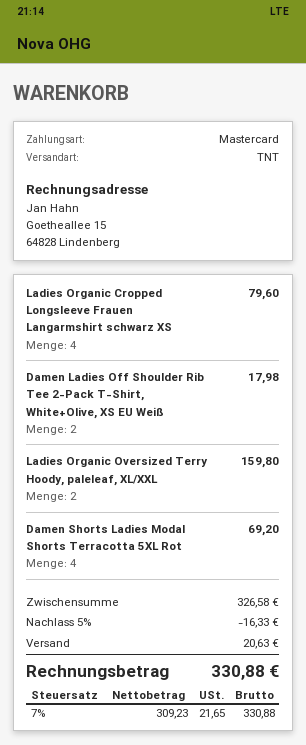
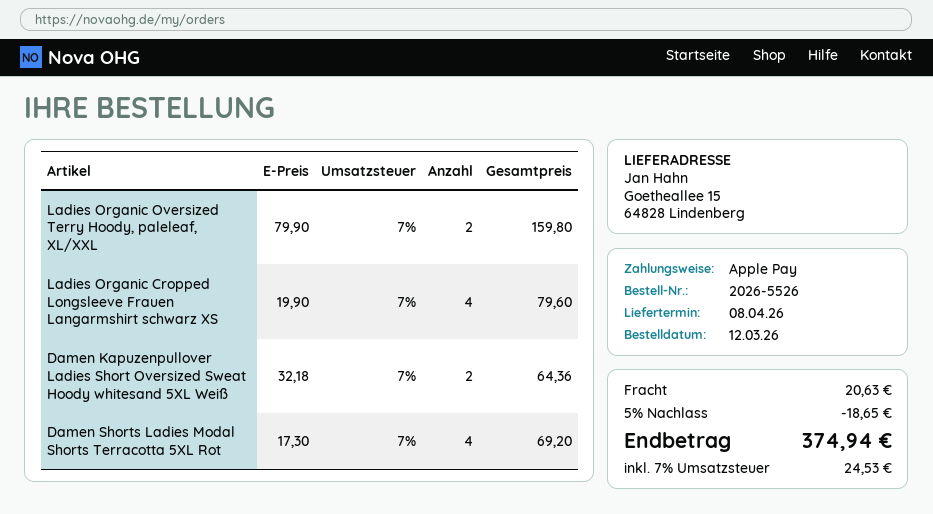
payment method: Mastercard -> Apple Pay
Damen Ladies Off Shoulder Rib Tee 2-Pack T-Shirt, White+Olive, XS EU Weiß: 2 for 17.98 -> none
Damen Kapuzenpullover Ladies Short Oversized Sweat Hoody whitesand 5XL Weiß: none -> 2 for 64.36
discount: 5% = 16.33 -> 5% = 18.65
tax: 7% = 21.65 -> 7% = 24.53
total: 330.88 -> 374.94

